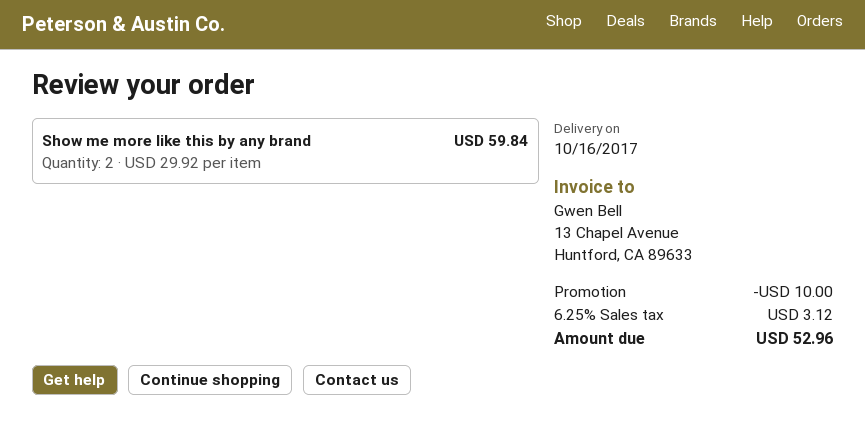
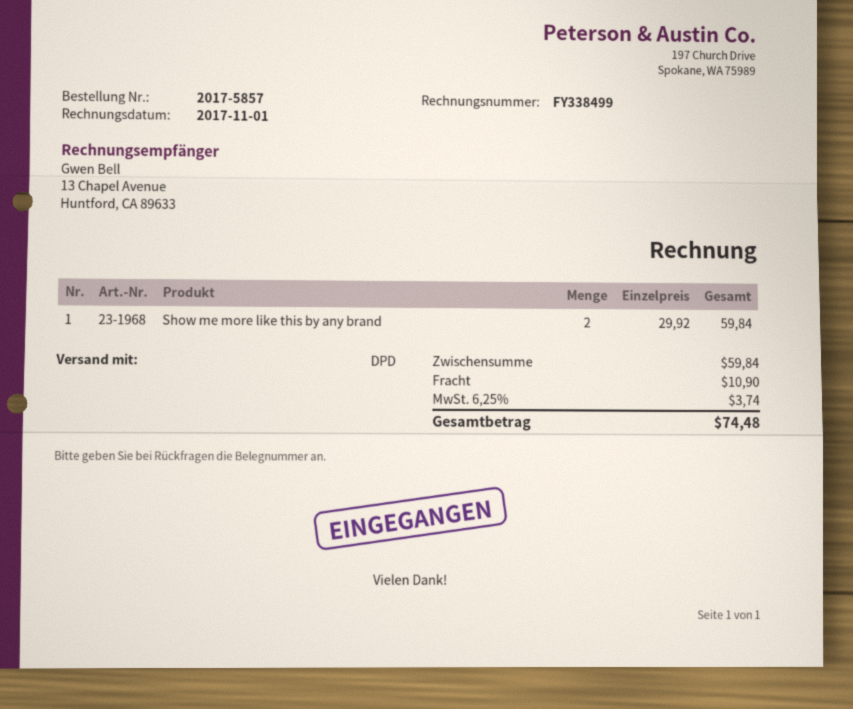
discount: 10.00 -> none
shipping: none -> 10.90
tax: 6.25% = 3.12 -> 6.25% = 3.74
total: 52.96 -> 74.48

